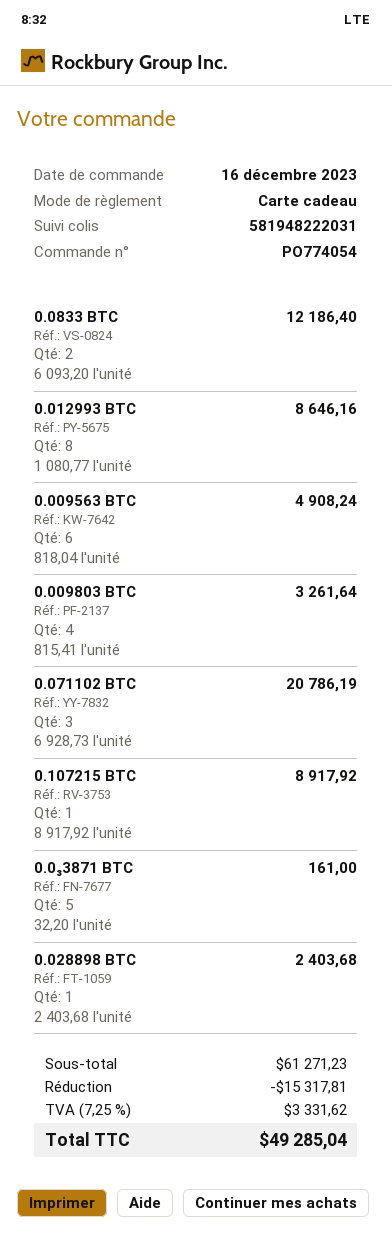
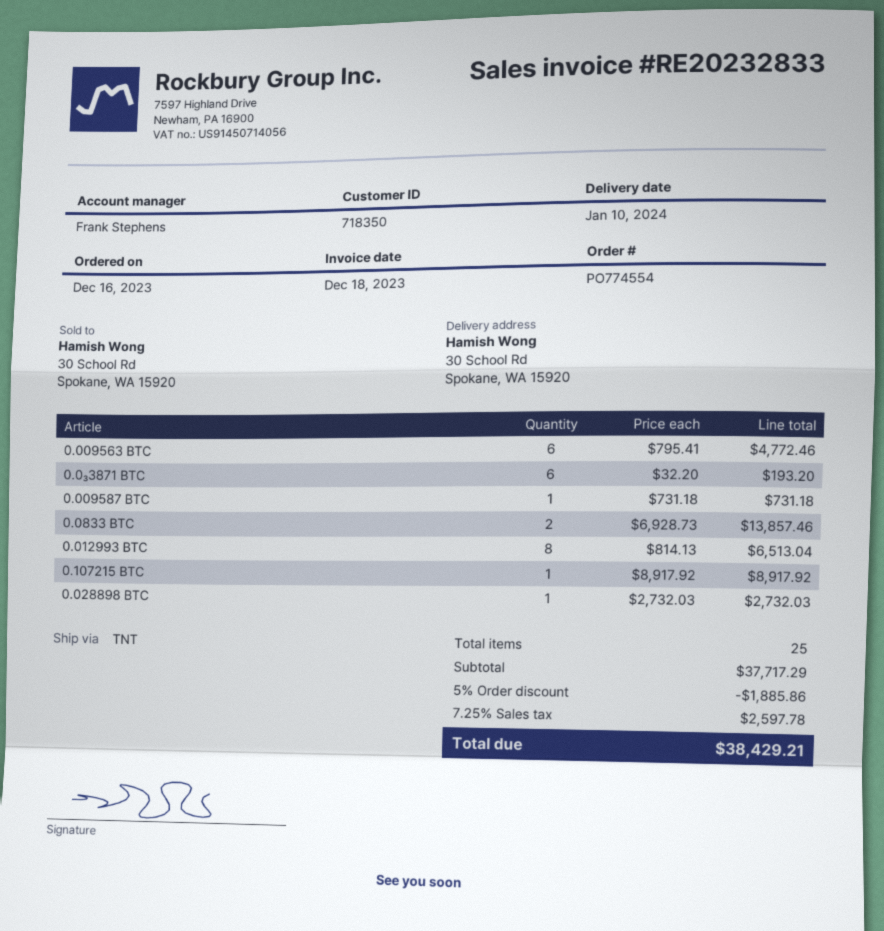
order number: PO774054 -> PO774554
0.0833 BTC: 2 x 6093.20 = 12186.40 -> 2 x 6928.73 = 13857.46
0.012993 BTC: 8 x 1080.77 = 8646.16 -> 8 x 814.13 = 6513.04
0.009563 BTC: 6 x 818.04 = 4908.24 -> 6 x 795.41 = 4772.46
0.009803 BTC: 4 x 815.41 = 3261.64 -> none
0.071102 BTC: 3 x 6928.73 = 20786.19 -> none
0.0₃3871 BTC: 5 x 32.20 = 161.00 -> 6 x 32.20 = 193.20
0.028898 BTC: 1 x 2403.68 = 2403.68 -> 1 x 2732.03 = 2732.03
0.009587 BTC: none -> 1 x 731.18 = 731.18
subtotal: 61271.23 -> 37717.29
discount: 15317.81 -> 1885.86
tax: 7.25% = 3331.62 -> 7.25% = 2597.78
total: 49285.04 -> 38429.21

